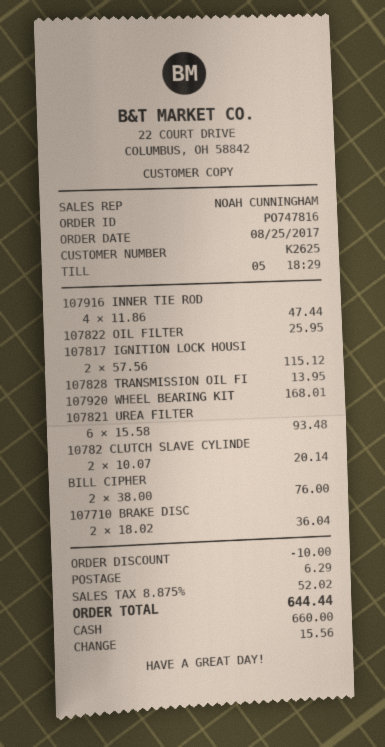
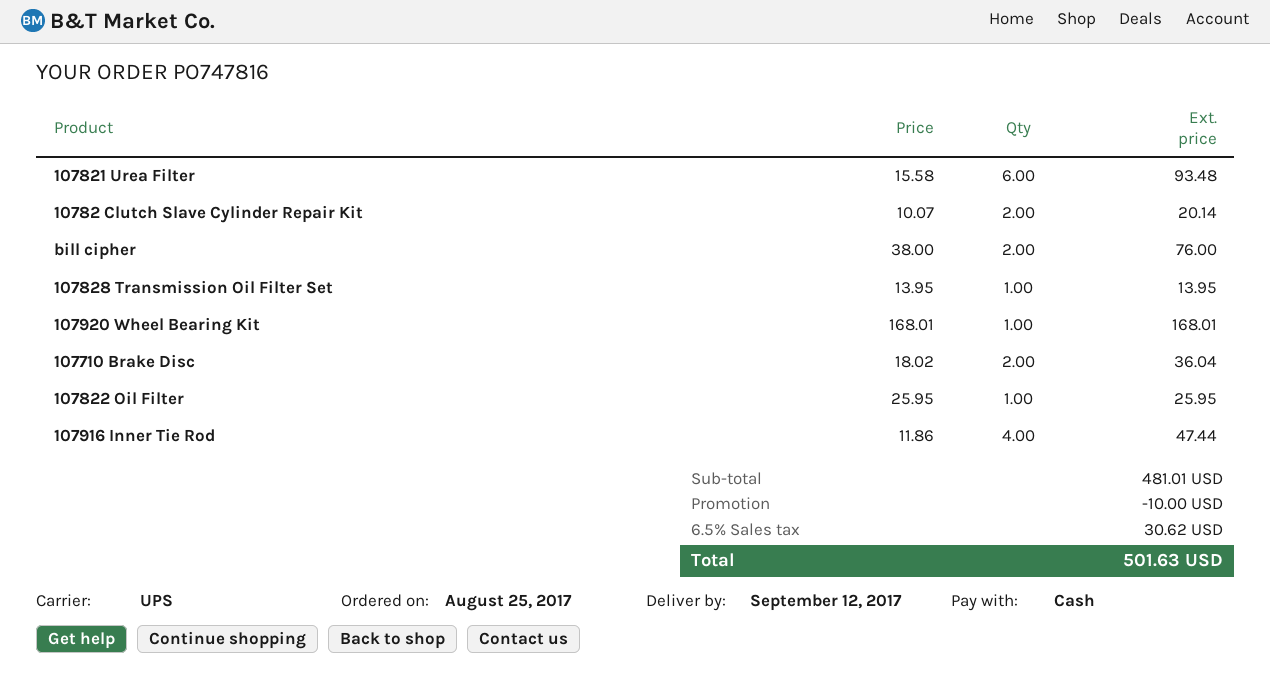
107817 IGNITION LOCK HOUSI: 2 x 57.56 = 115.12 -> none
shipping: 6.29 -> none
tax: 8.875% = 52.02 -> 6.5% = 30.62
total: 644.44 -> 501.63

